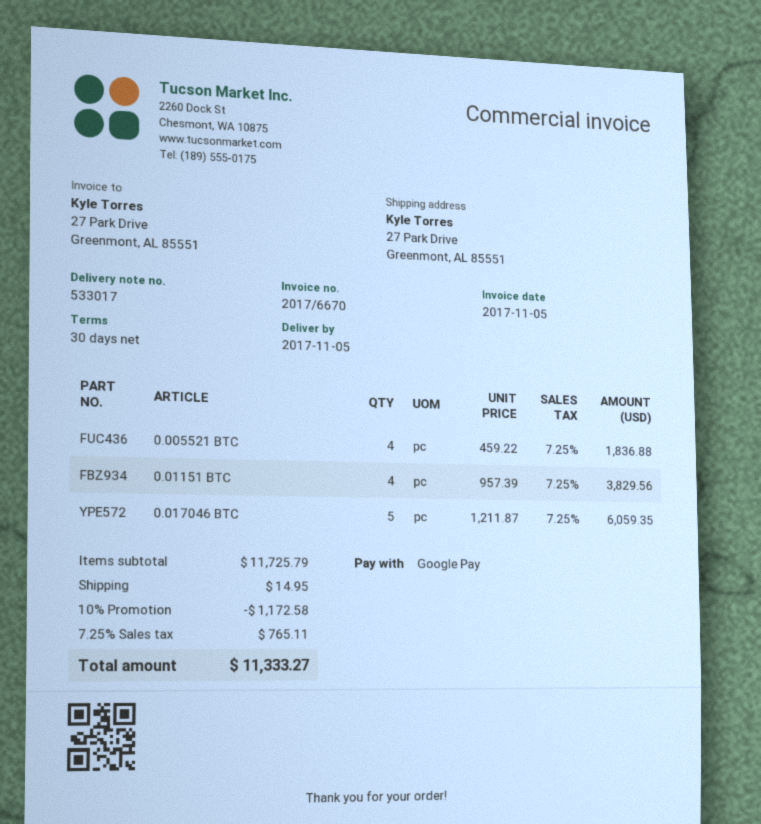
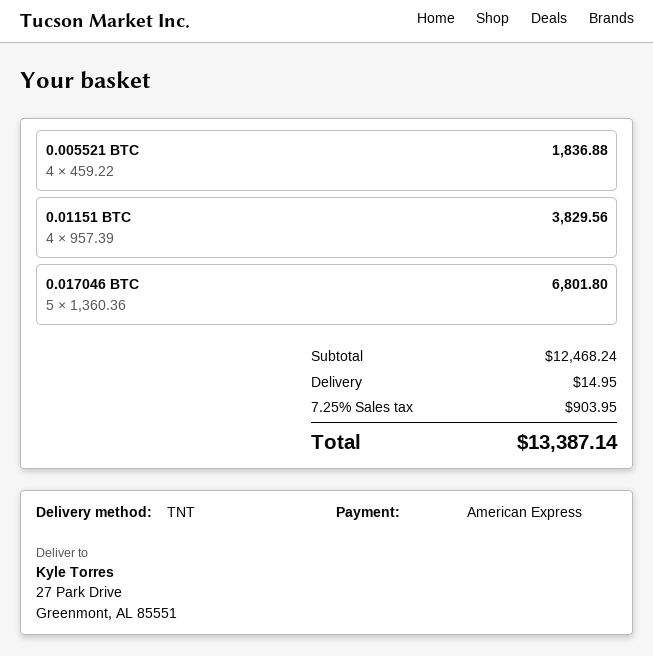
payment method: Google Pay -> American Express
0.017046 BTC: 5 x 1211.87 = 6059.35 -> 5 x 1360.36 = 6801.80
subtotal: 11725.79 -> 12468.24
discount: 10% = 1172.58 -> none
tax: 7.25% = 765.11 -> 7.25% = 903.95
total: 11333.27 -> 13387.14

